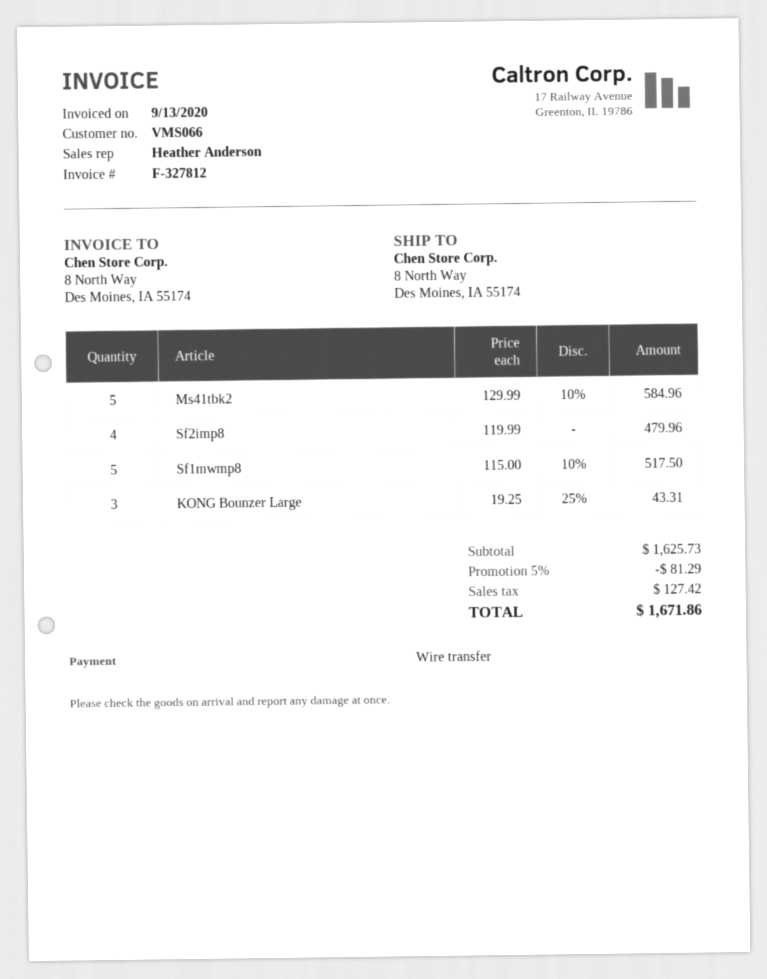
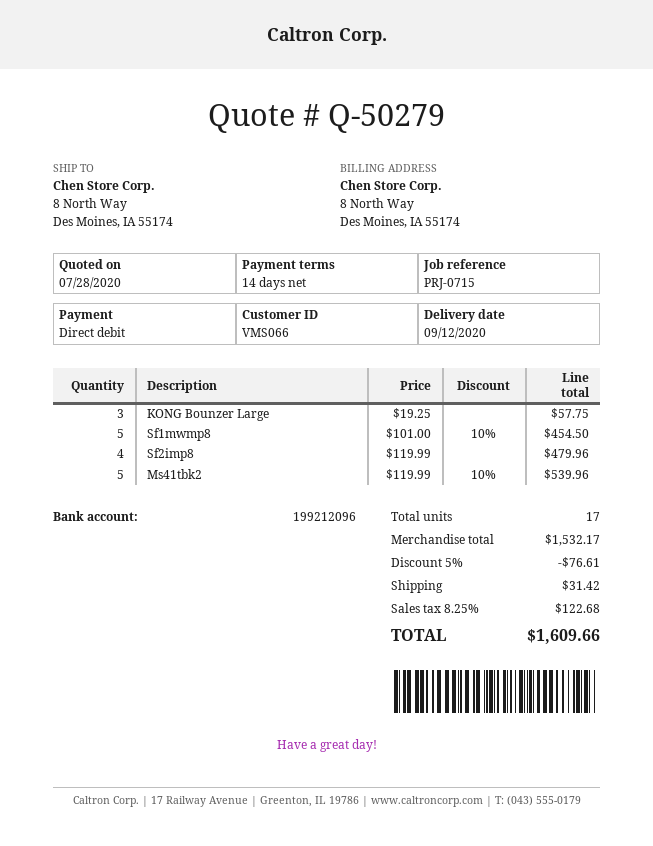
payment method: bank transfer -> direct debit
Ms41tbk2: 5 x 129.99 - 10% = 584.96 -> 5 x 119.99 - 10% = 539.96
Sf1mwmp8: 5 x 115.00 - 10% = 517.50 -> 5 x 101.00 - 10% = 454.50
KONG Bounzer Large: 3 x 19.25 - 25% = 43.31 -> 3 x 19.25 = 57.75
subtotal: 1625.73 -> 1532.17
discount: 5% = 81.29 -> 5% = 76.61
shipping: none -> 31.42
tax: 127.42 -> 122.68
total: 1671.86 -> 1609.66

